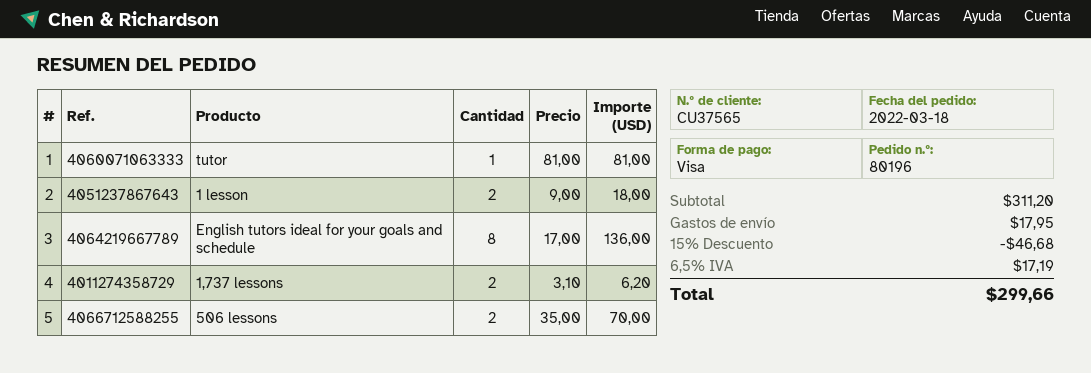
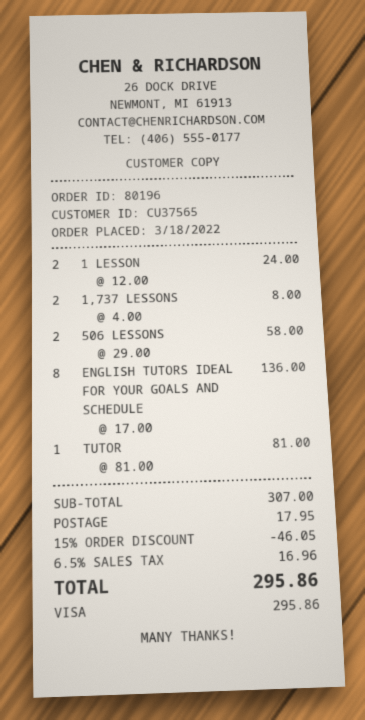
1 lesson: 2 x 9.00 = 18.00 -> 2 x 12.00 = 24.00
1,737 lessons: 2 x 3.10 = 6.20 -> 2 x 4.00 = 8.00
506 lessons: 2 x 35.00 = 70.00 -> 2 x 29.00 = 58.00
subtotal: 311.20 -> 307.00
discount: 15% = 46.68 -> 15% = 46.05
tax: 6.5% = 17.19 -> 6.5% = 16.96
total: 299.66 -> 295.86

